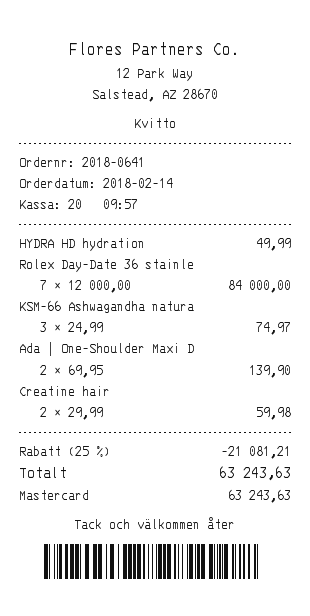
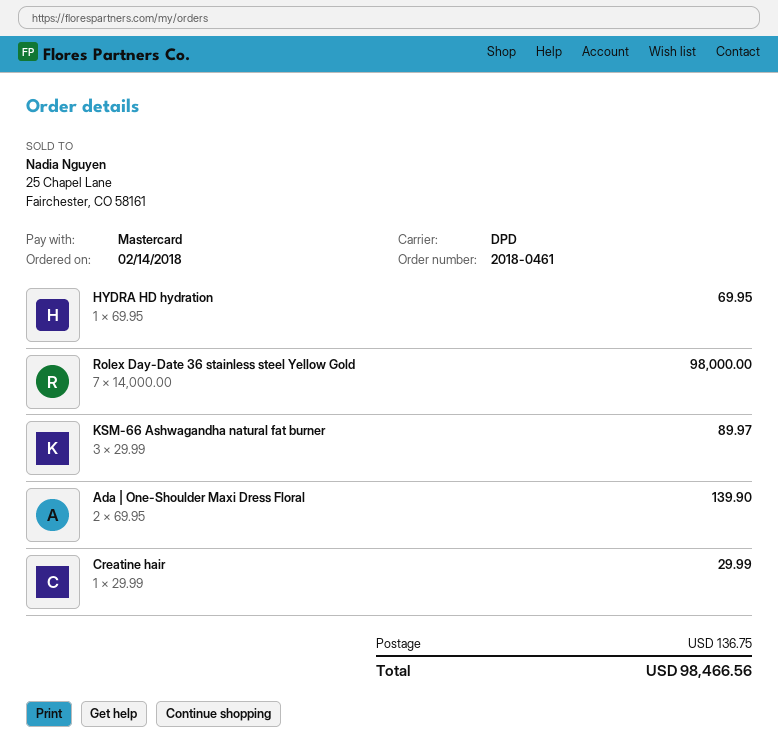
order number: 2018-0641 -> 2018-0461
HYDRA HD hydration: 1 x 49.99 = 49.99 -> 1 x 69.95 = 69.95
Rolex Day-Date 36 stainle: 7 x 12000.00 = 84000.00 -> 7 x 14000.00 = 98000.00
KSM-66 Ashwagandha natura: 3 x 24.99 = 74.97 -> 3 x 29.99 = 89.97
Creatine hair: 2 x 29.99 = 59.98 -> 1 x 29.99 = 29.99
discount: 25% = 21081.21 -> none
shipping: none -> 136.75
total: 63243.63 -> 98466.56

